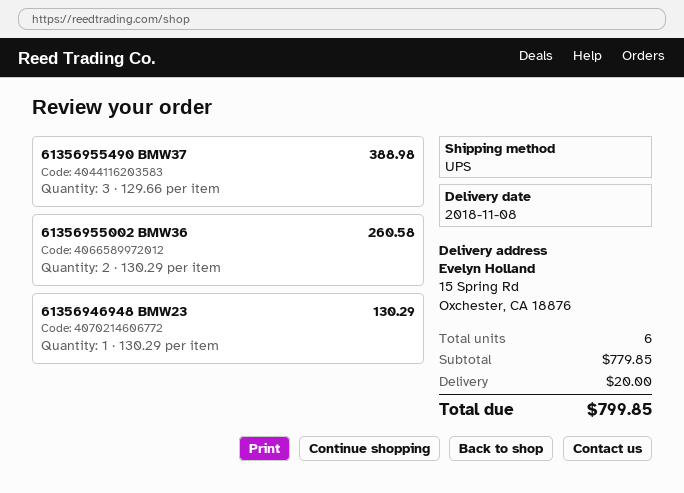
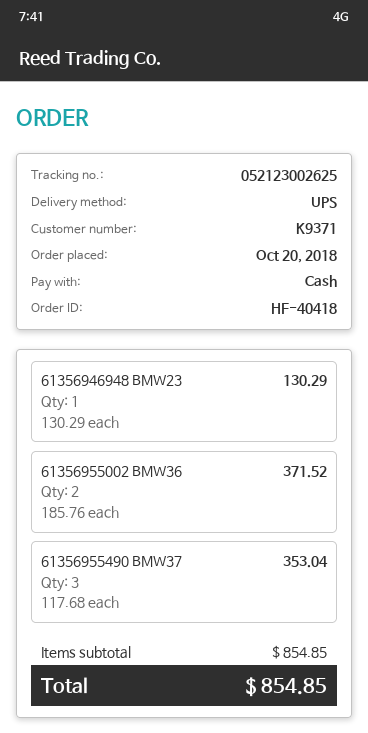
61356955490 BMW37: 3 x 129.66 = 388.98 -> 3 x 117.68 = 353.04
61356955002 BMW36: 2 x 130.29 = 260.58 -> 2 x 185.76 = 371.52
subtotal: 779.85 -> 854.85
shipping: 20.00 -> none
total: 799.85 -> 854.85

